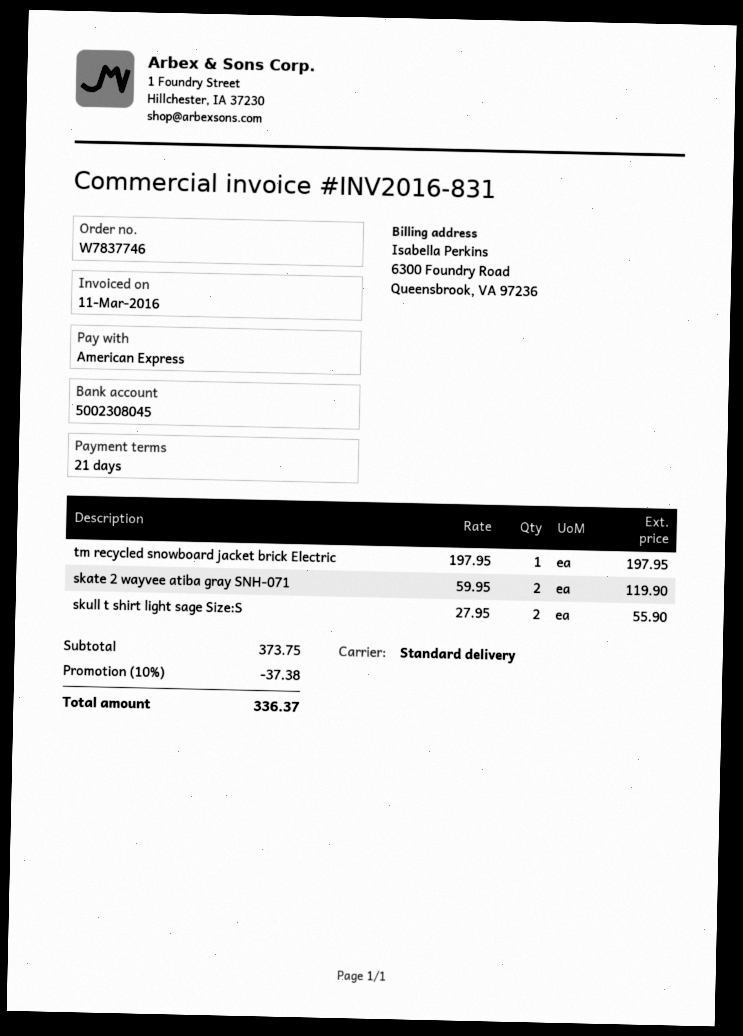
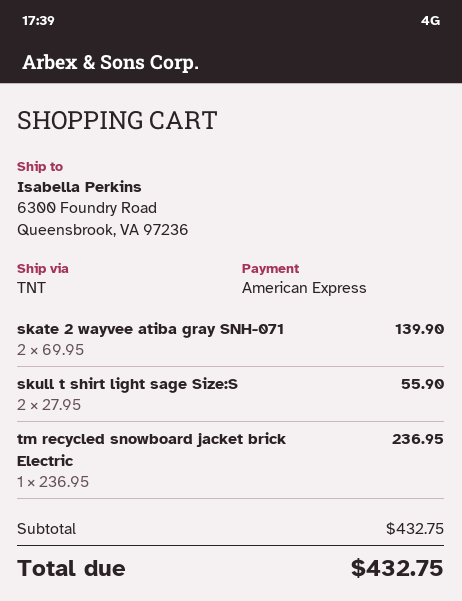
shipping method: standard -> TNT
tm recycled snowboard jacket brick Electric: 1 x 197.95 = 197.95 -> 1 x 236.95 = 236.95
skate 2 wayvee atiba gray SNH-071: 2 x 59.95 = 119.90 -> 2 x 69.95 = 139.90
subtotal: 373.75 -> 432.75
discount: 10% = 37.38 -> none
total: 336.37 -> 432.75

